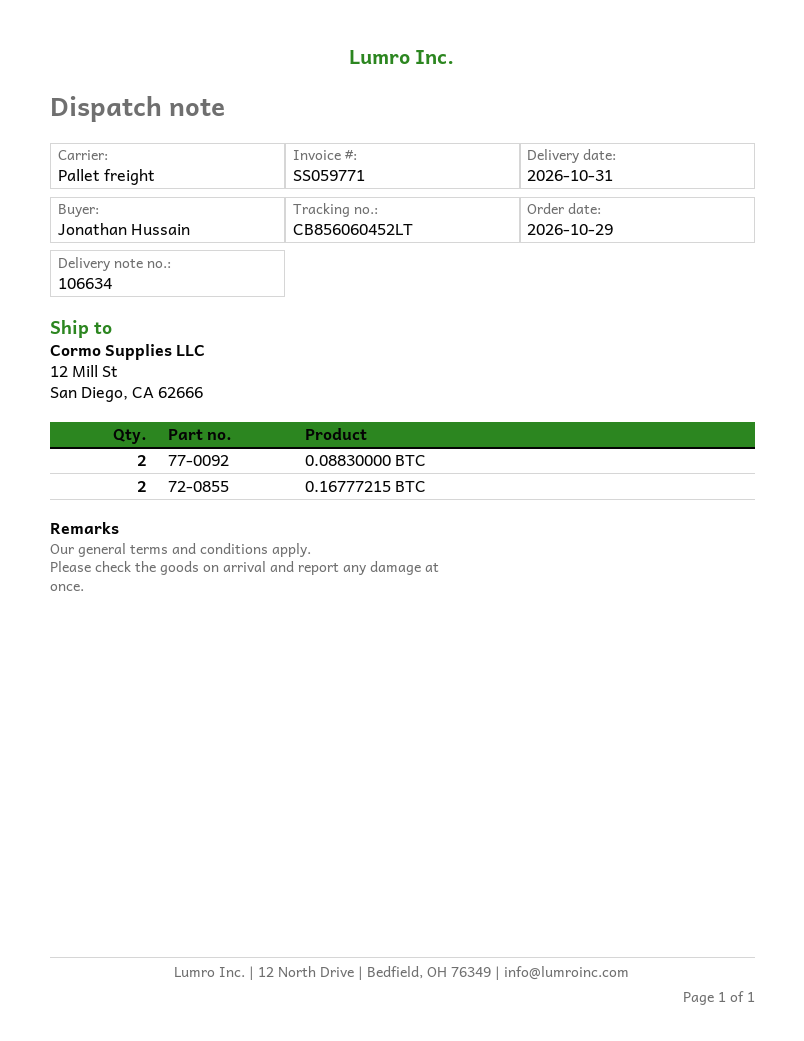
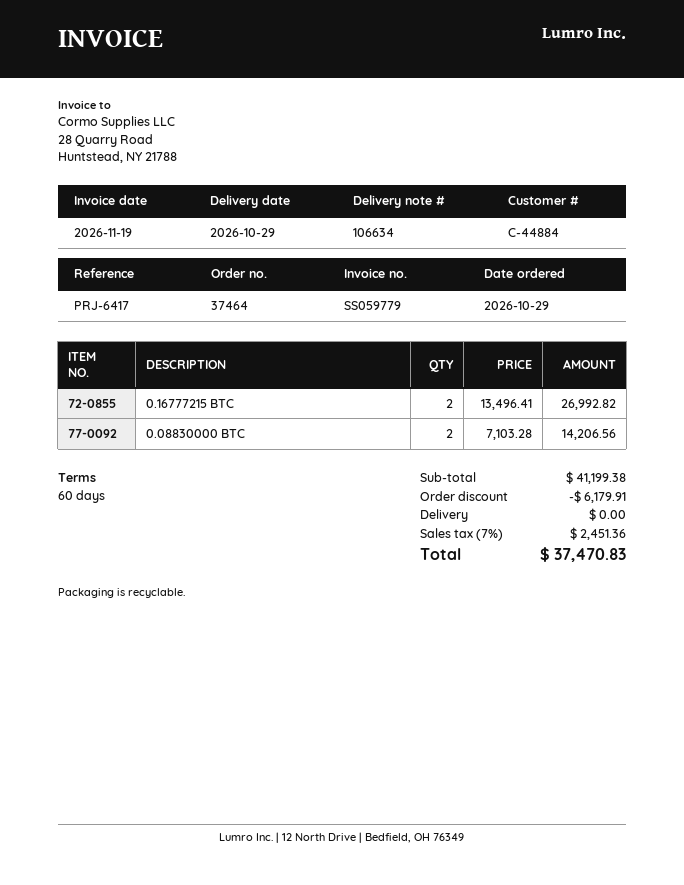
delivery date: 2026-10-31 -> 2026-10-29
invoice number: SS059771 -> SS059779

